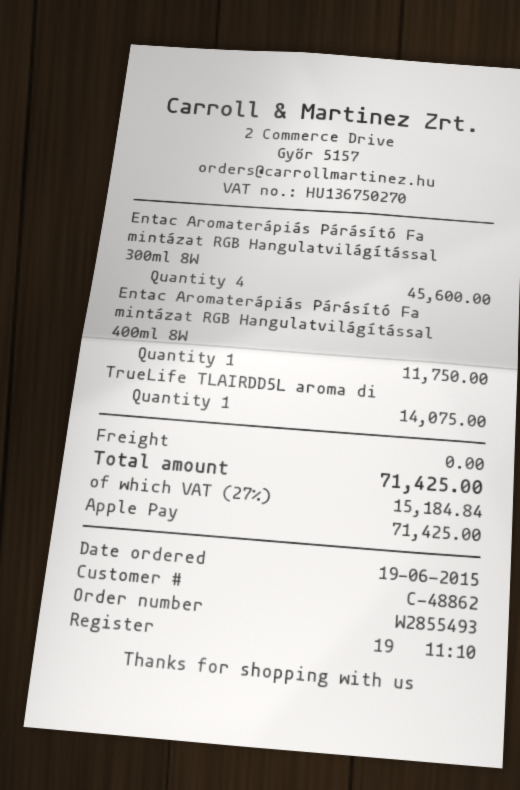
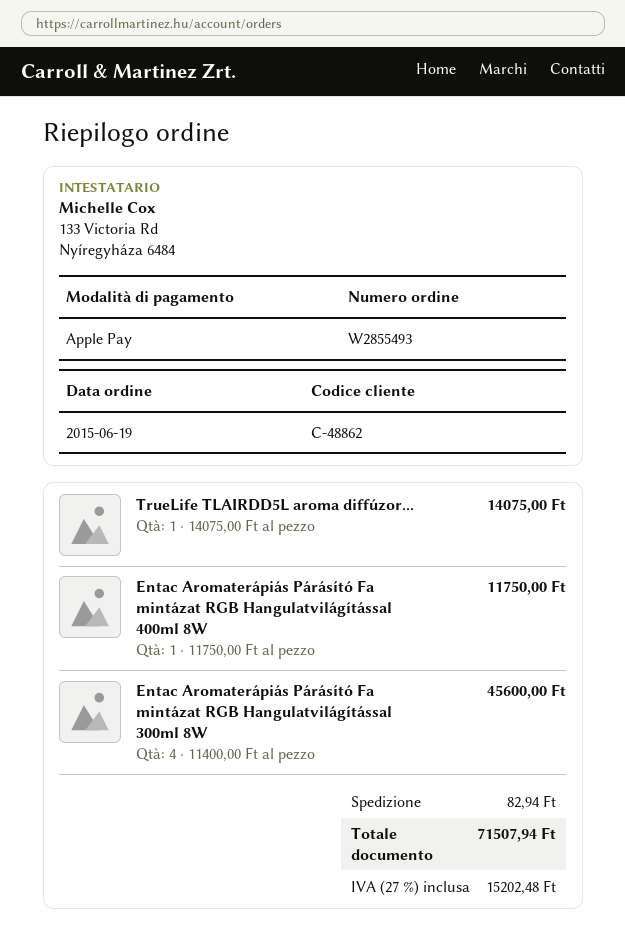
shipping: 0.00 -> 82.94
tax: 27% = 15184.84 -> 27% = 15202.48
total: 71425.00 -> 71507.94

